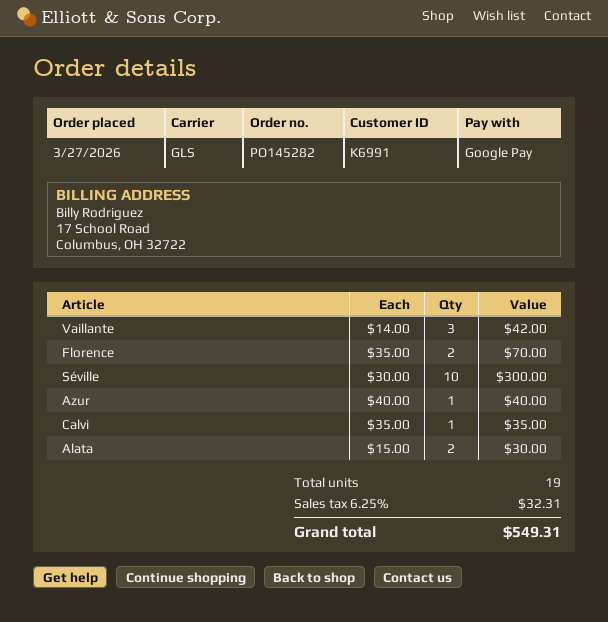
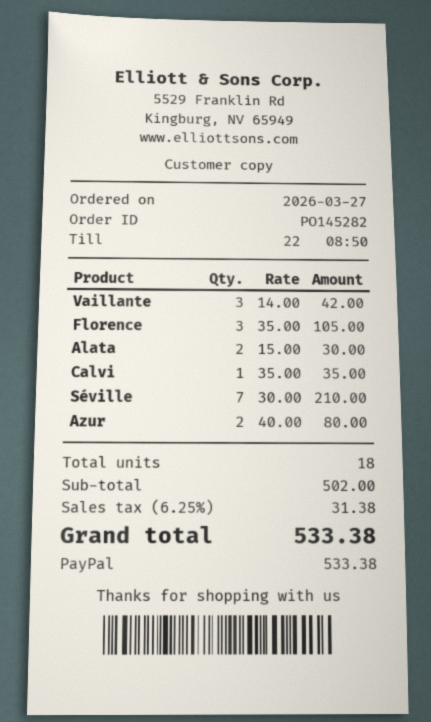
payment method: Google Pay -> PayPal
Florence: 2 x 35.00 = 70.00 -> 3 x 35.00 = 105.00
Séville: 10 x 30.00 = 300.00 -> 7 x 30.00 = 210.00
Azur: 1 x 40.00 = 40.00 -> 2 x 40.00 = 80.00
total quantity: 19 -> 18
tax: 6.25% = 32.31 -> 6.25% = 31.38
total: 549.31 -> 533.38

